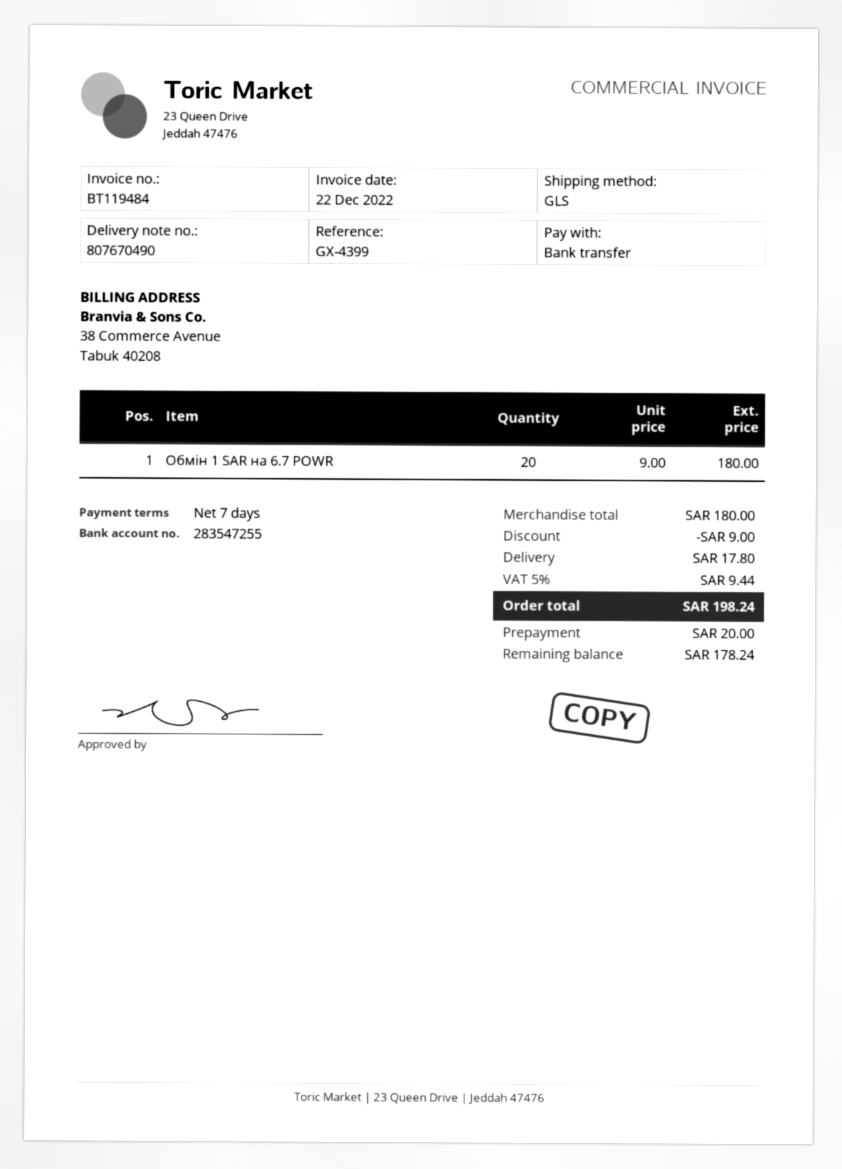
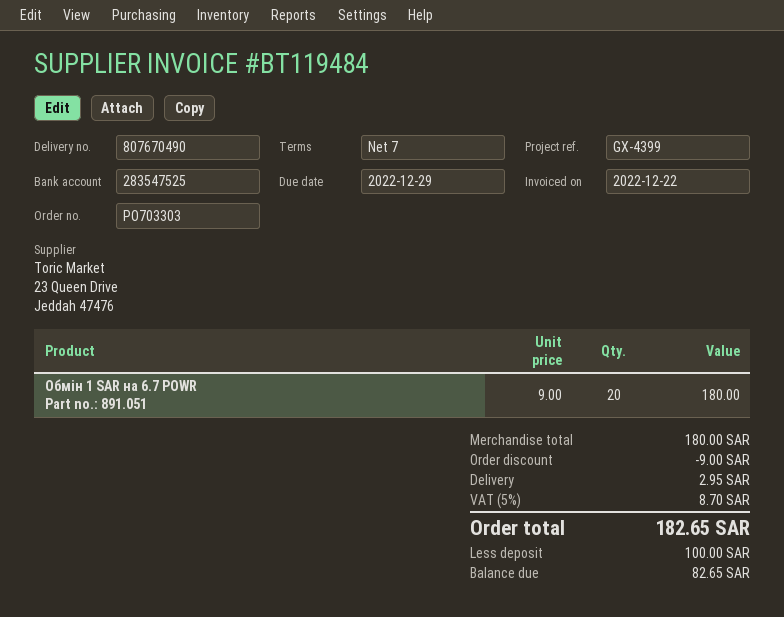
bank account: 283547255 -> 283547525
shipping: 17.80 -> 2.95
tax: 5% = 9.44 -> 5% = 8.70
total: 198.24 -> 182.65
deposit: 20.00 -> 100.00
balance: 178.24 -> 82.65

